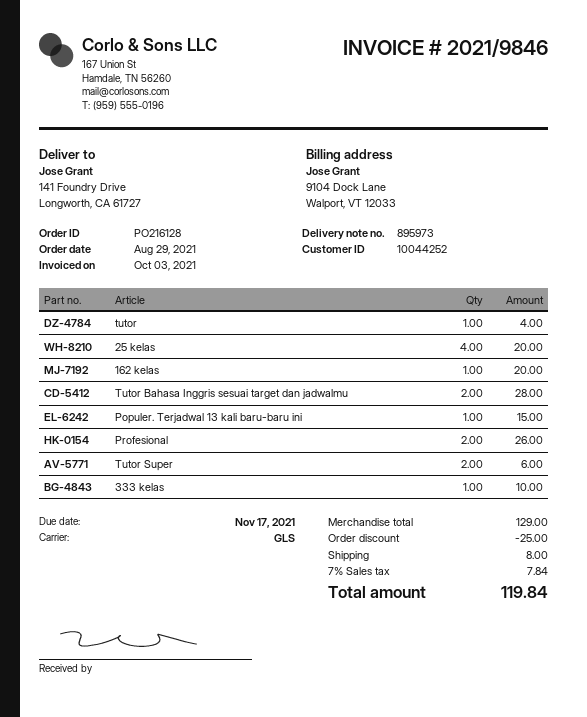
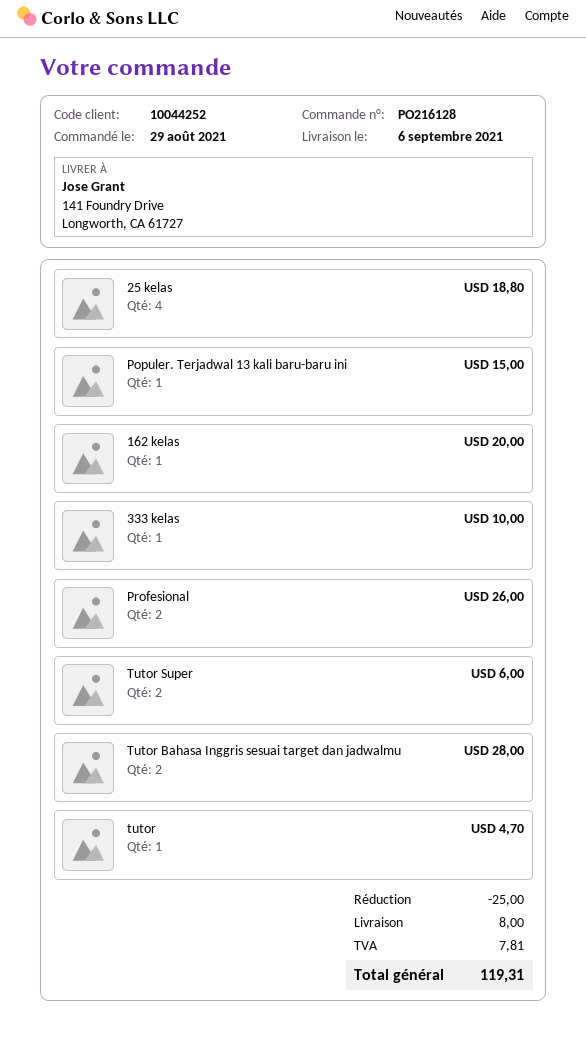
tutor: 1 for 4.00 -> 1 for 4.70
25 kelas: 4 for 20.00 -> 4 for 18.80
tax: 7.84 -> 7.81
total: 119.84 -> 119.31

